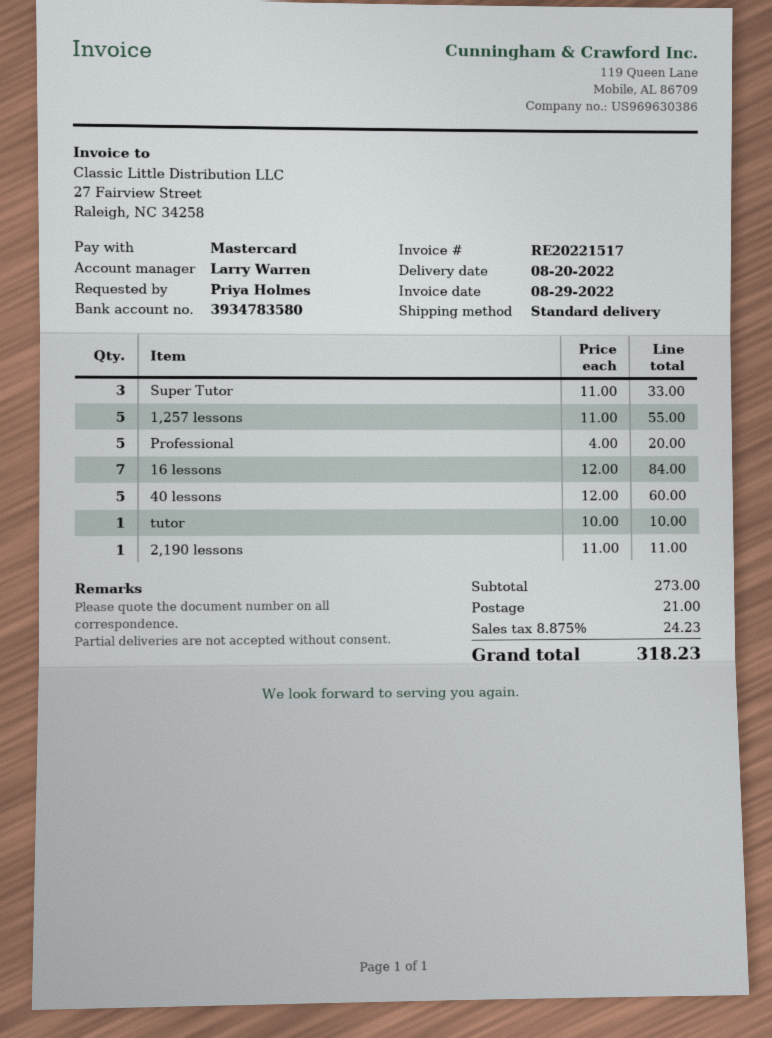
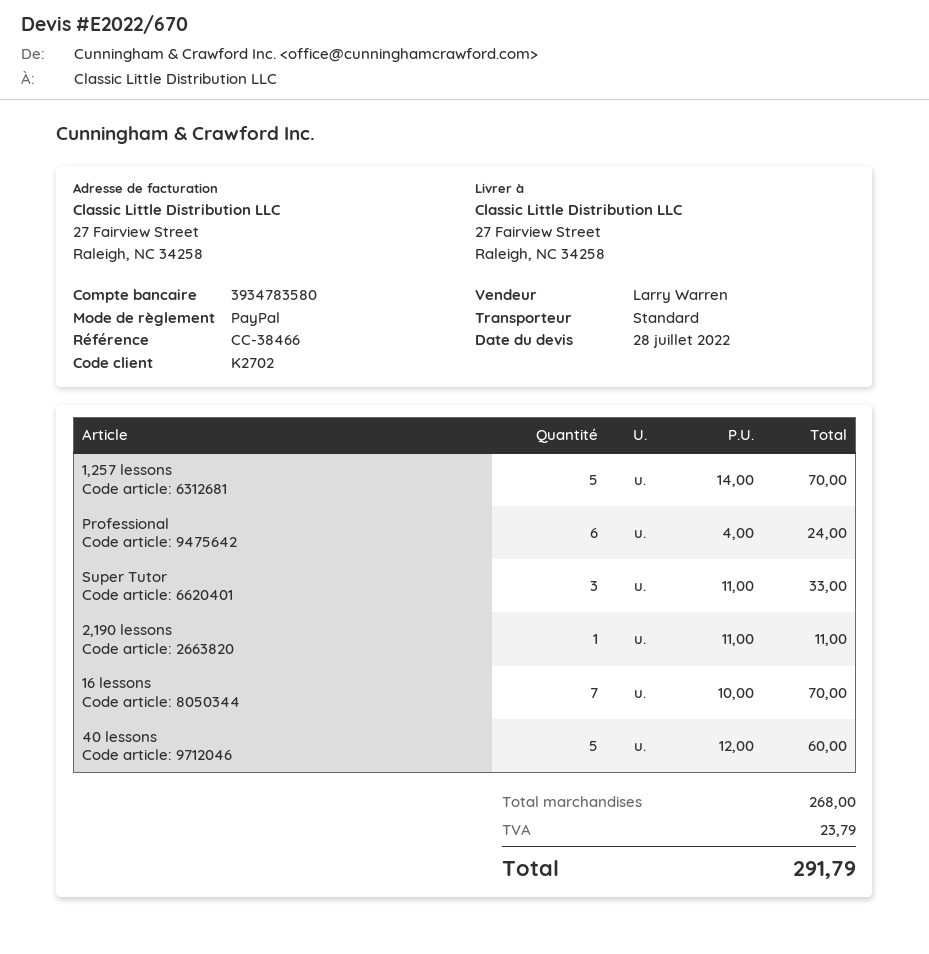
payment method: Mastercard -> PayPal
1,257 lessons: 5 x 11.00 = 55.00 -> 5 x 14.00 = 70.00
Professional: 5 x 4.00 = 20.00 -> 6 x 4.00 = 24.00
16 lessons: 7 x 12.00 = 84.00 -> 7 x 10.00 = 70.00
tutor: 1 x 10.00 = 10.00 -> none
subtotal: 273.00 -> 268.00
shipping: 21.00 -> none
tax: 24.23 -> 23.79
total: 318.23 -> 291.79

